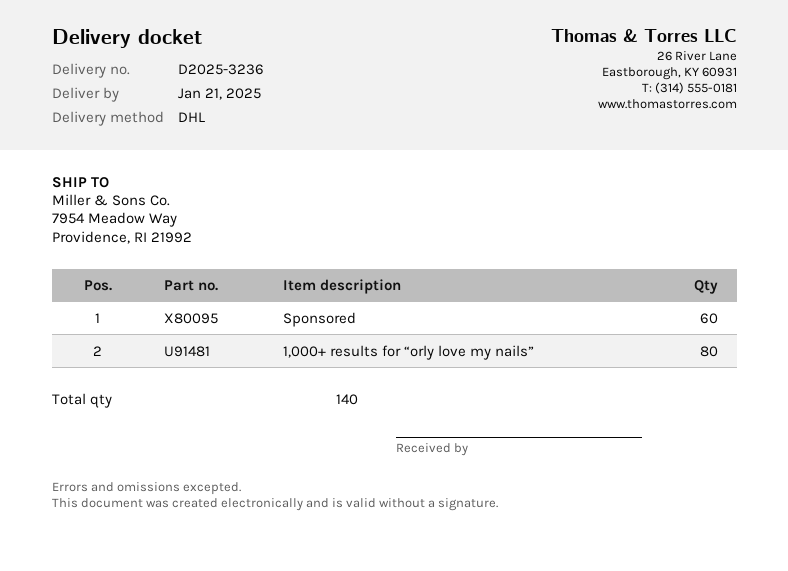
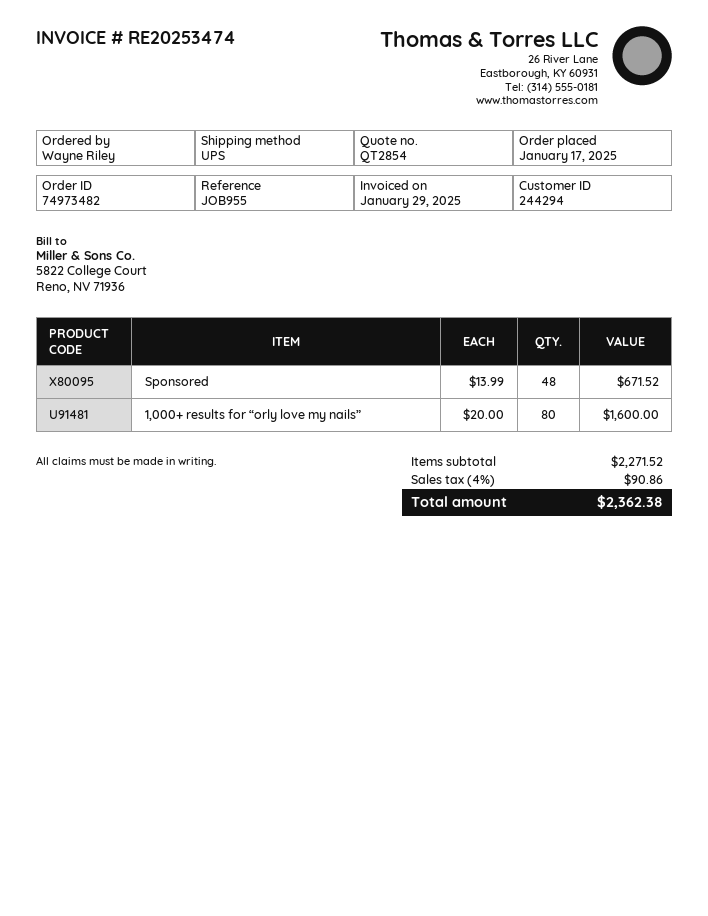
shipping method: DHL -> UPS
Sponsored: 60 -> 48

